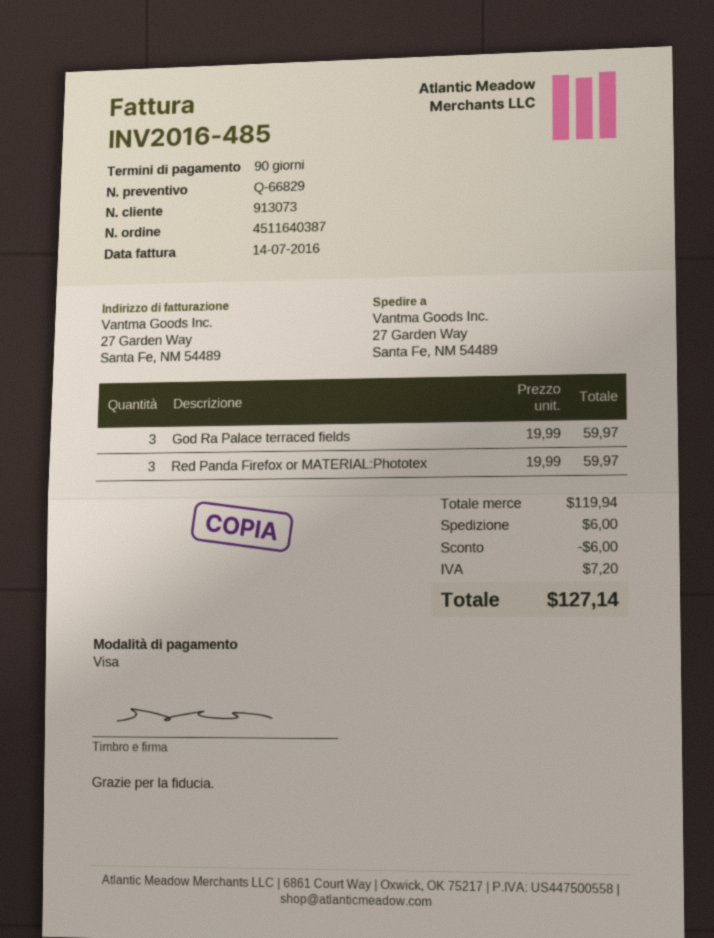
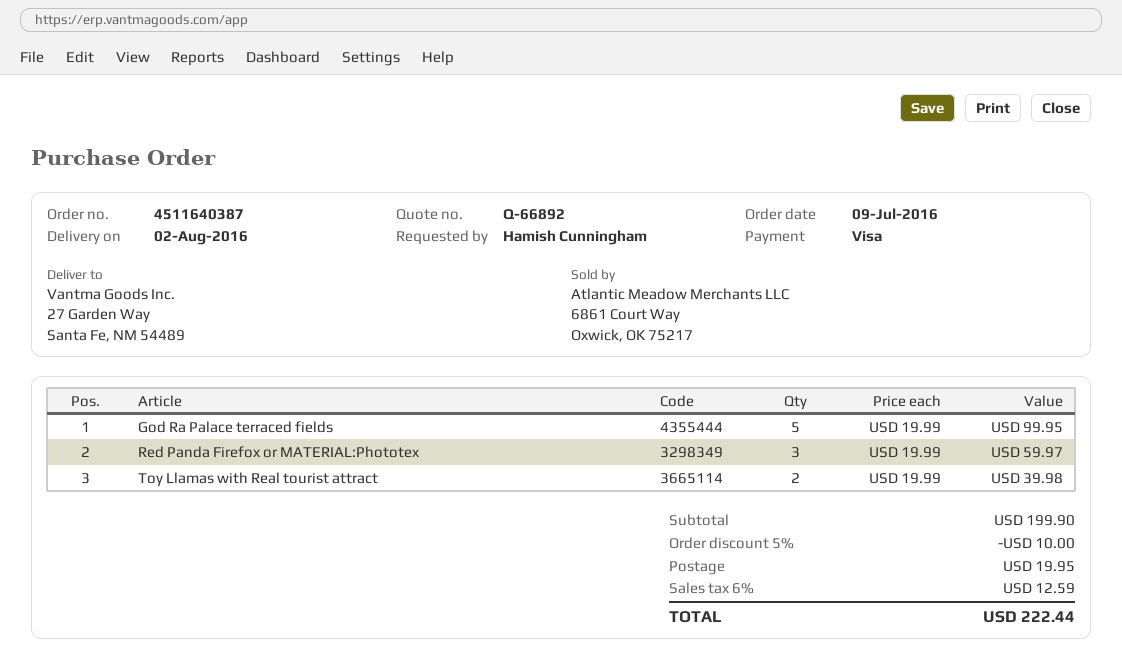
quote number: Q-66829 -> Q-66892
God Ra Palace terraced fields: 3 x 19.99 = 59.97 -> 5 x 19.99 = 99.95
Toy Llamas with Real tourist attract: none -> 2 x 19.99 = 39.98
subtotal: 119.94 -> 199.90
discount: 6.00 -> 10.00
shipping: 6.00 -> 19.95
tax: 7.20 -> 12.59
total: 127.14 -> 222.44

